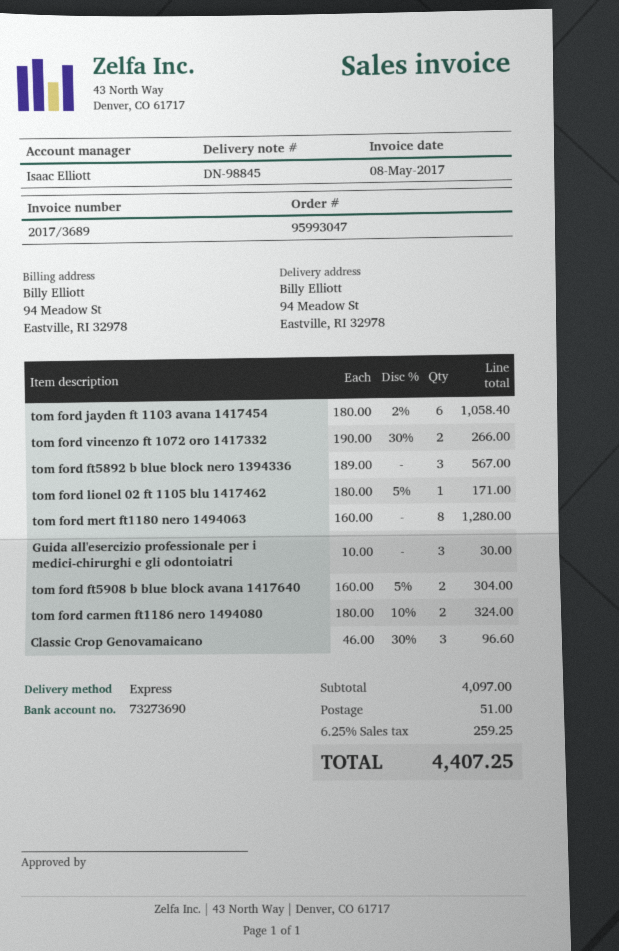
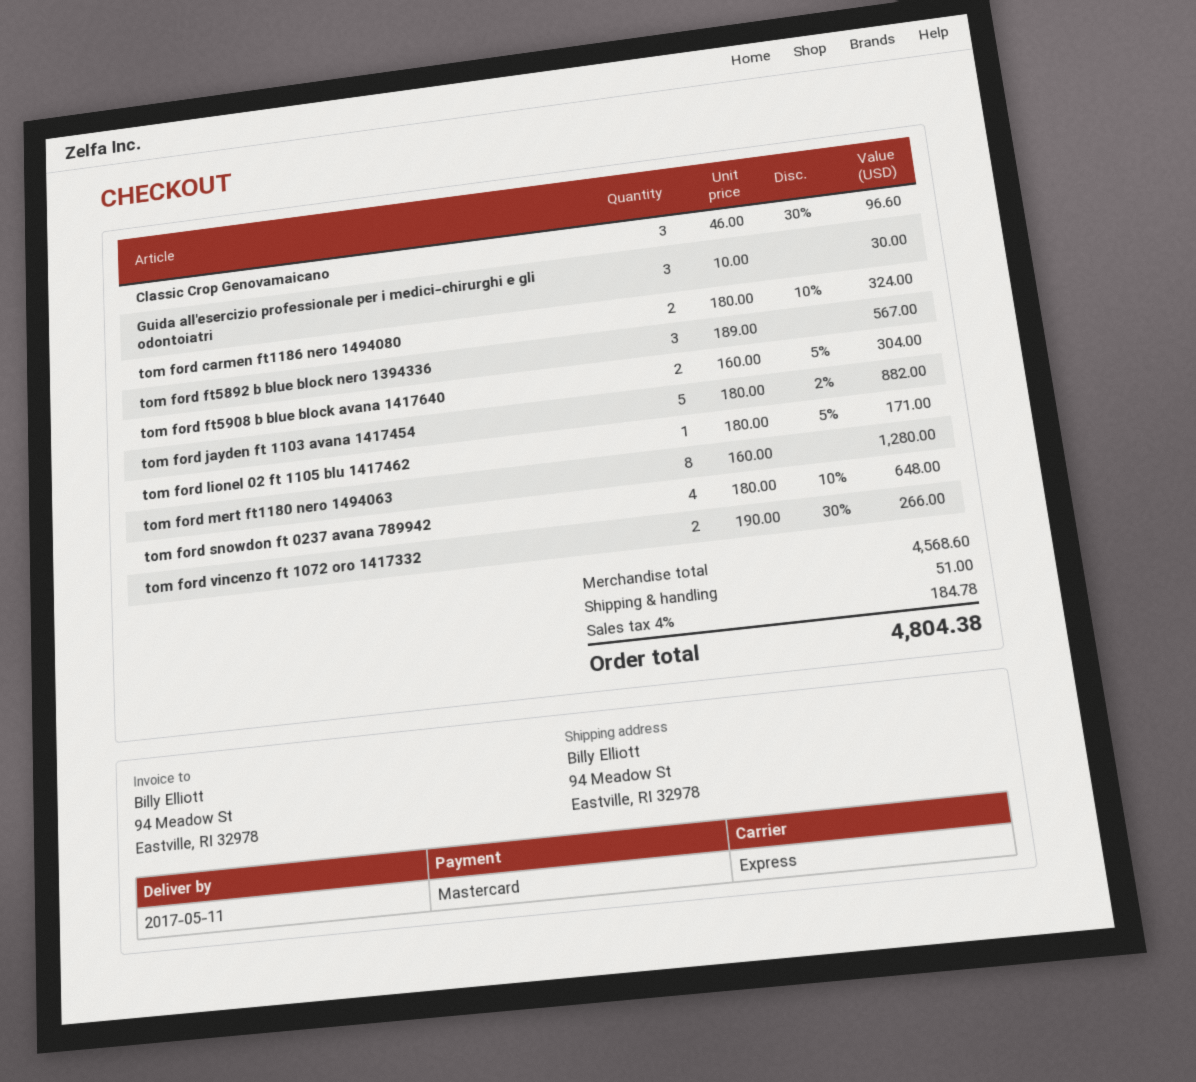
tom ford jayden ft 1103 avana 1417454: 6 x 180.00 - 2% = 1058.40 -> 5 x 180.00 - 2% = 882.00
tom ford snowdon ft 0237 avana 789942: none -> 4 x 180.00 - 10% = 648.00
subtotal: 4097.00 -> 4568.60
tax: 6.25% = 259.25 -> 4% = 184.78
total: 4407.25 -> 4804.38

